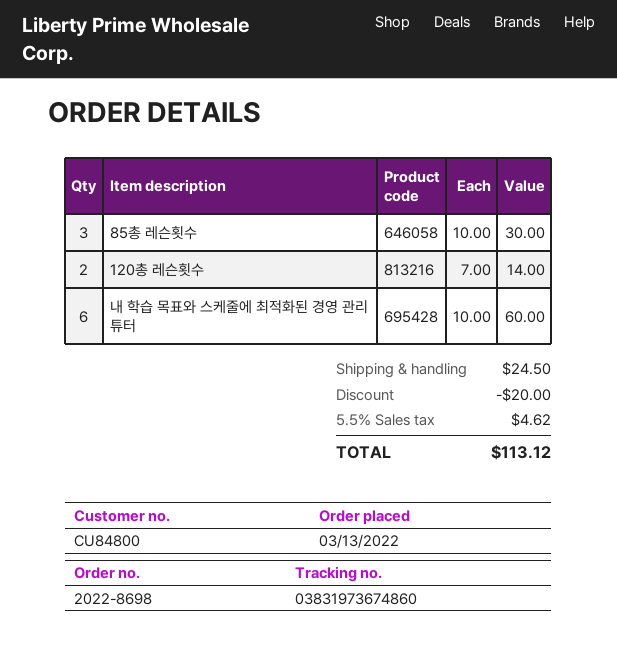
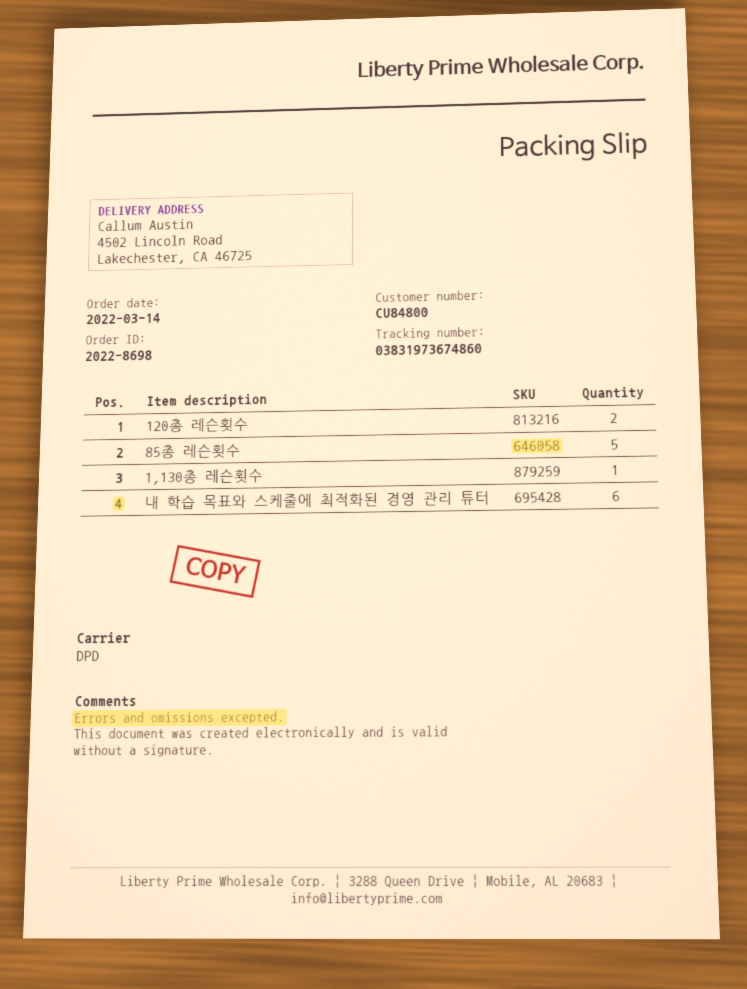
order date: 2022-03-13 -> 2022-03-14
85총 레슨횟수: 3 -> 5
1,130총 레슨횟수: none -> 1

